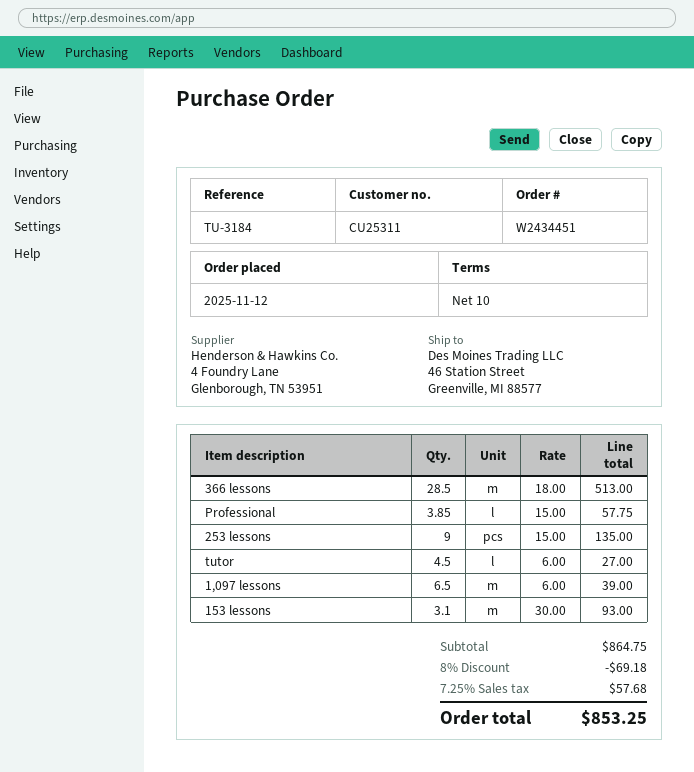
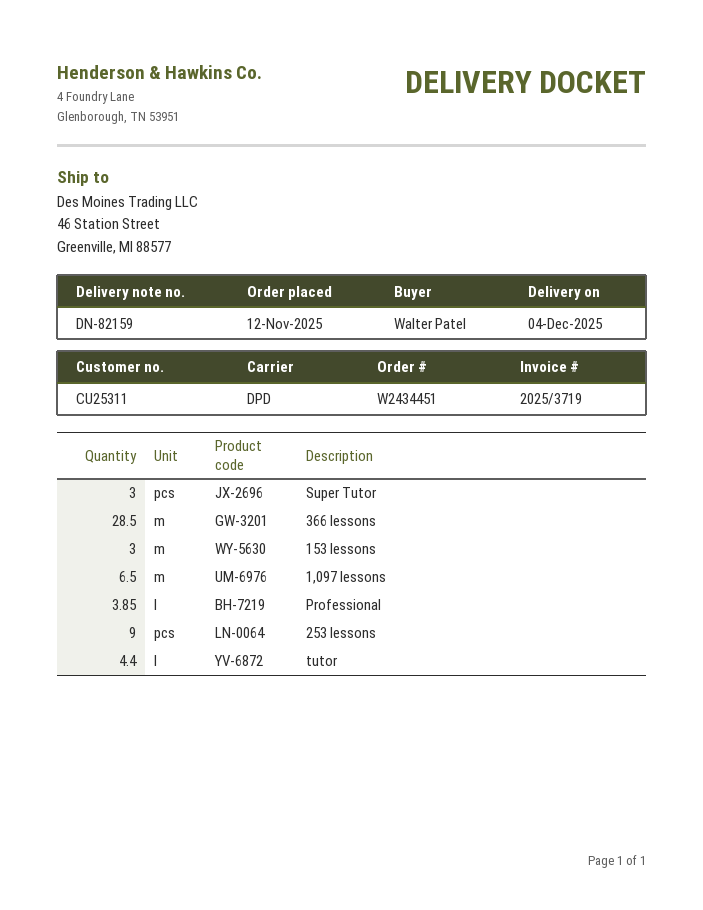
tutor: 4.5 -> 4.4
153 lessons: 3.1 -> 3
Super Tutor: none -> 3

